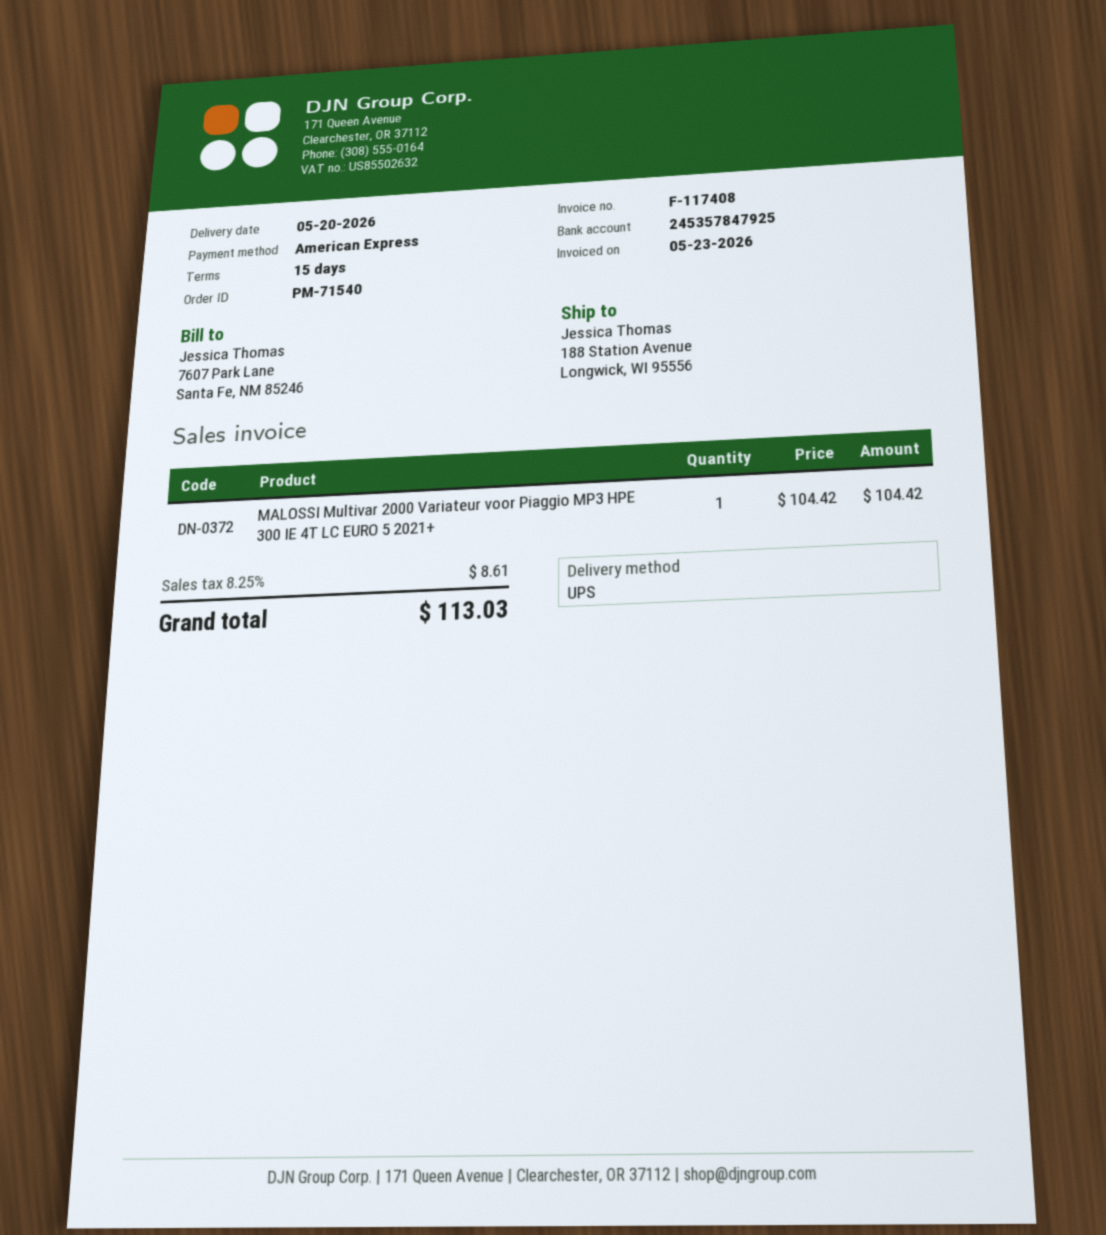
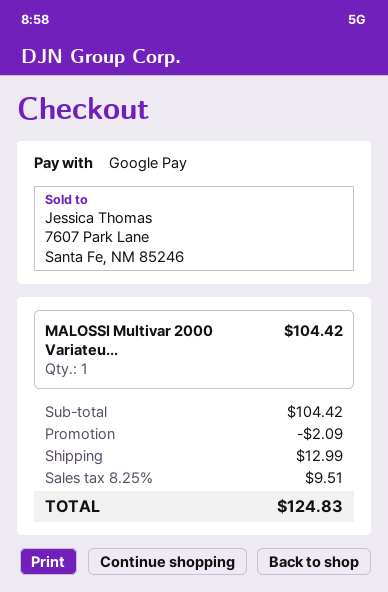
payment method: American Express -> Google Pay
discount: none -> 2.09
shipping: none -> 12.99
tax: 8.25% = 8.61 -> 8.25% = 9.51
total: 113.03 -> 124.83

